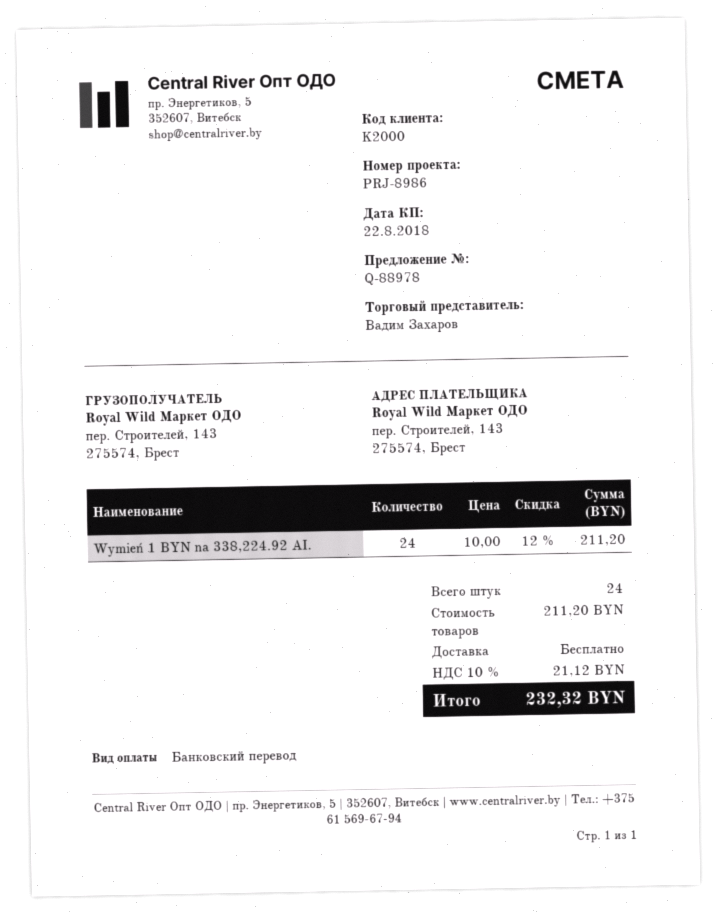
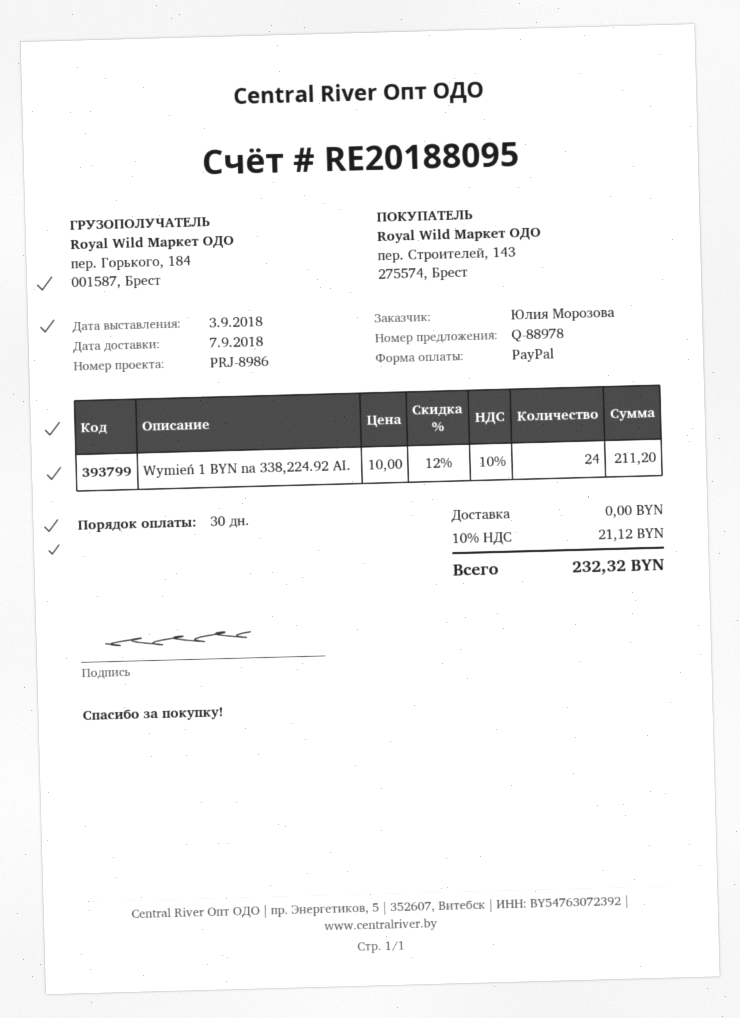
payment method: bank transfer -> PayPal
ship to: пер. Строителей, 143, 275574, Брест -> пер. Горького, 184, 001587, Брест

